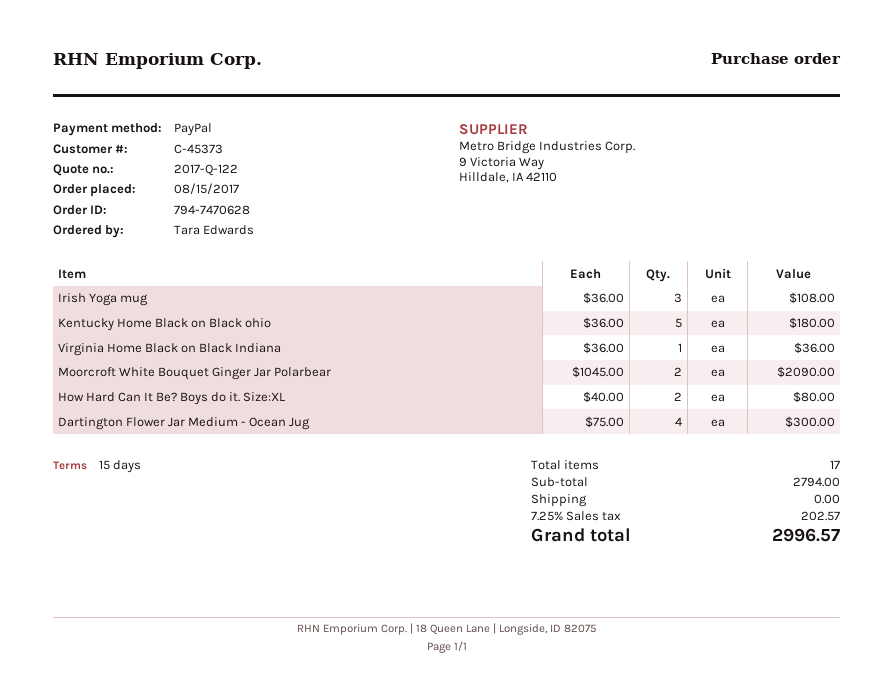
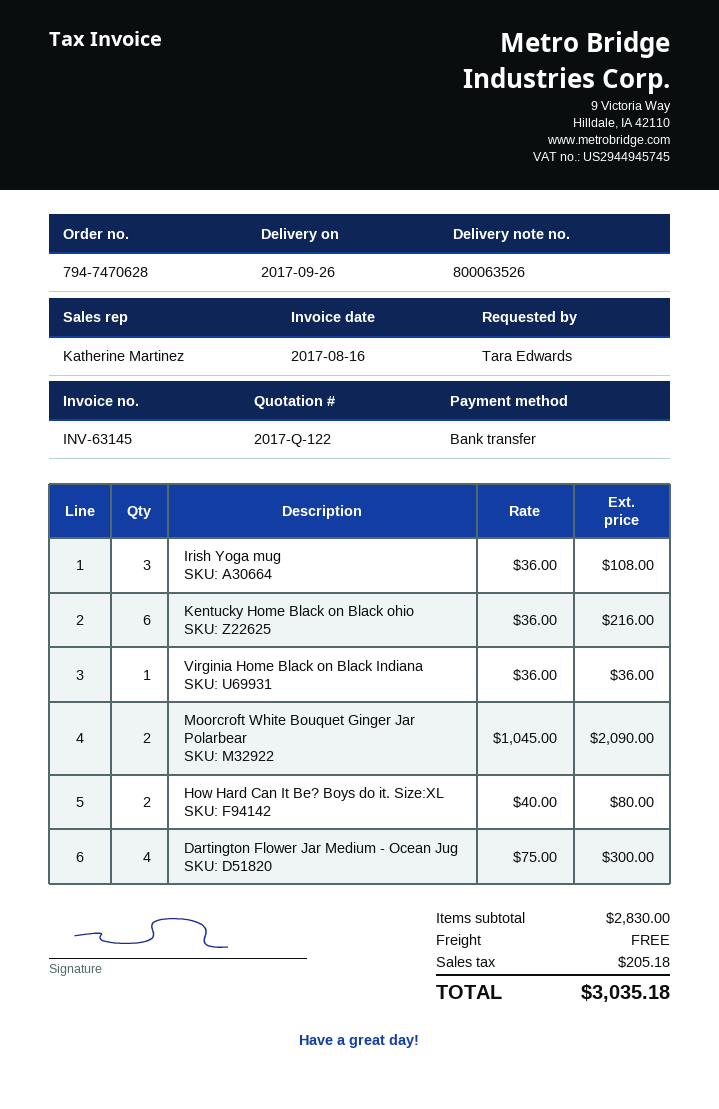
payment method: PayPal -> bank transfer
Kentucky Home Black on Black ohio: 5 x 36.00 = 180.00 -> 6 x 36.00 = 216.00
subtotal: 2794.00 -> 2830.00
tax: 202.57 -> 205.18
total: 2996.57 -> 3035.18

